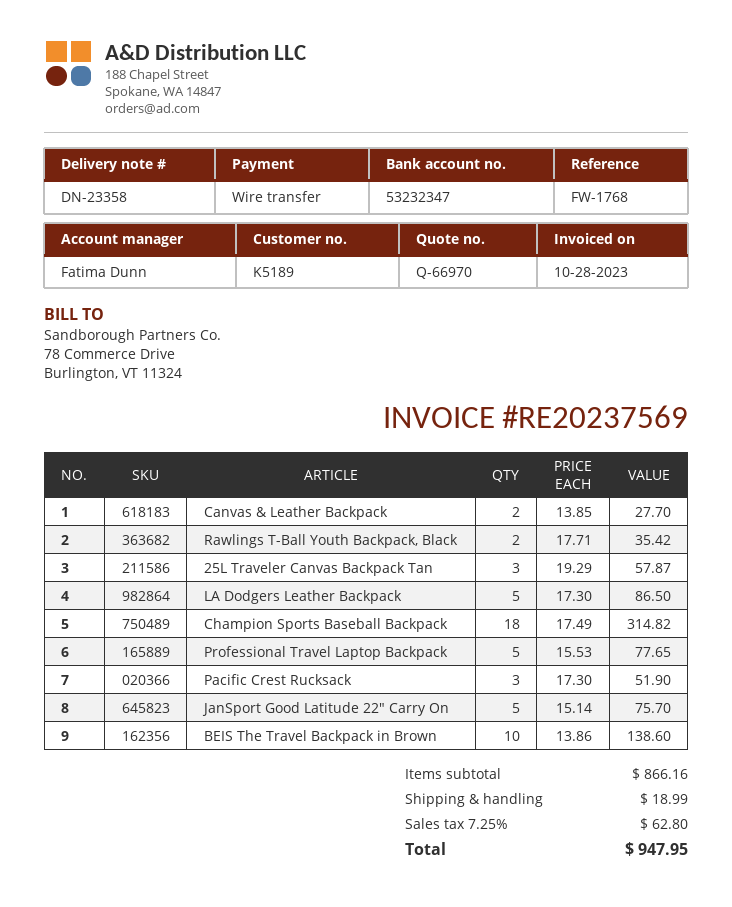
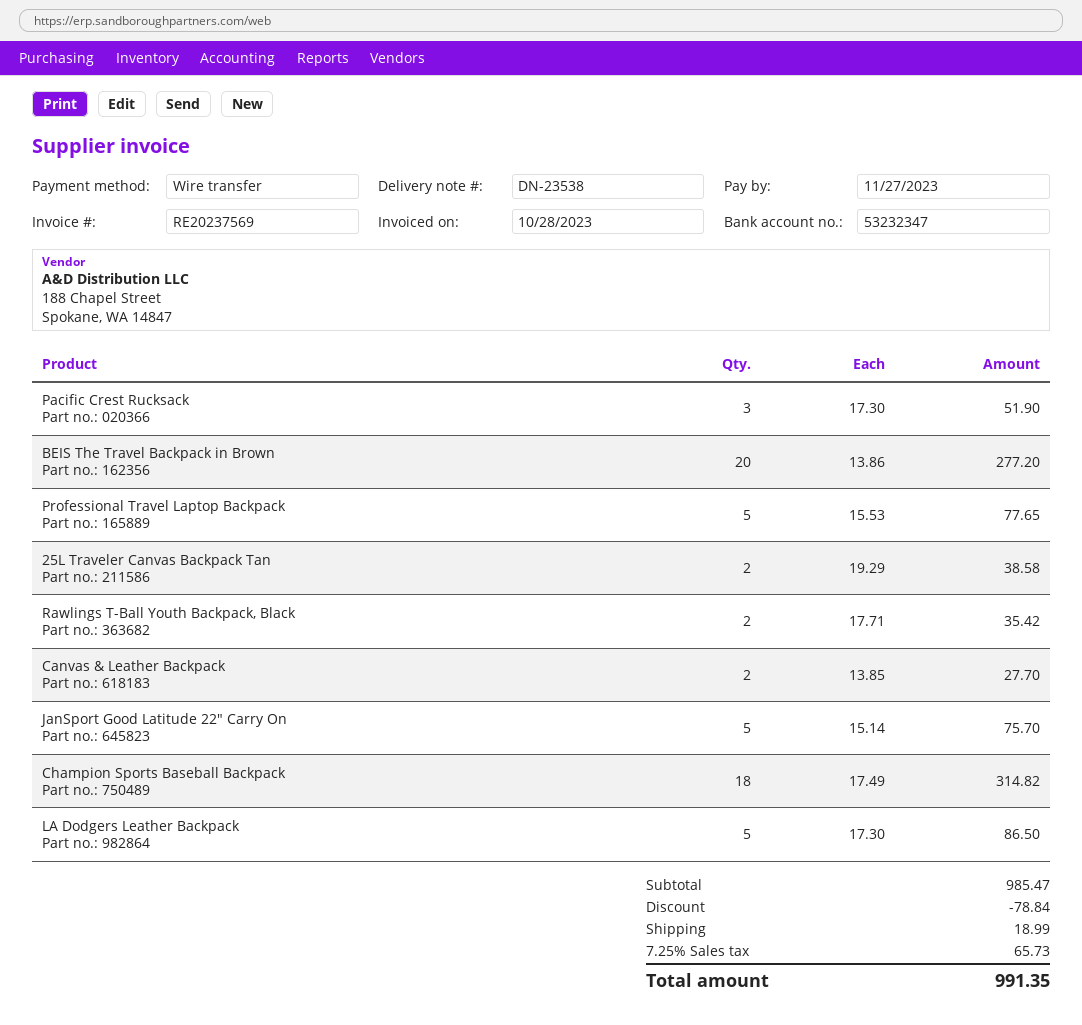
delivery note number: DN-23358 -> DN-23538
25L Traveler Canvas Backpack Tan: 3 x 19.29 = 57.87 -> 2 x 19.29 = 38.58
BEIS The Travel Backpack in Brown: 10 x 13.86 = 138.60 -> 20 x 13.86 = 277.20
subtotal: 866.16 -> 985.47
discount: none -> 78.84
tax: 7.25% = 62.80 -> 7.25% = 65.73
total: 947.95 -> 991.35

